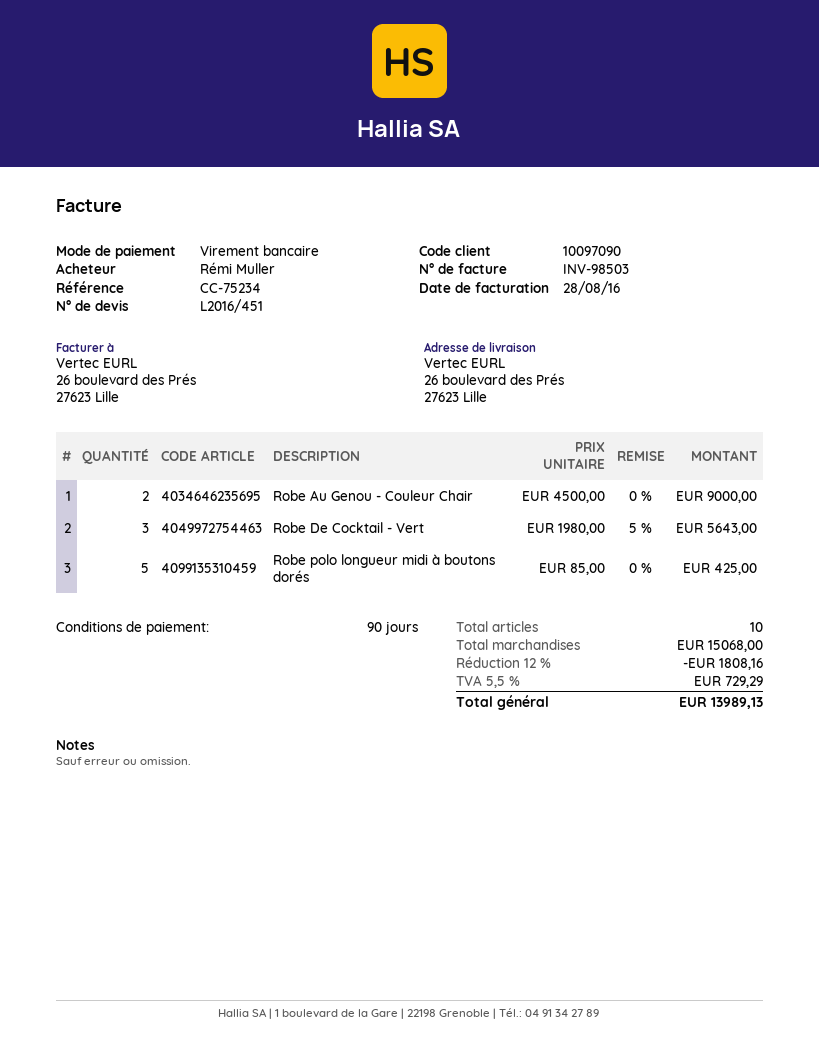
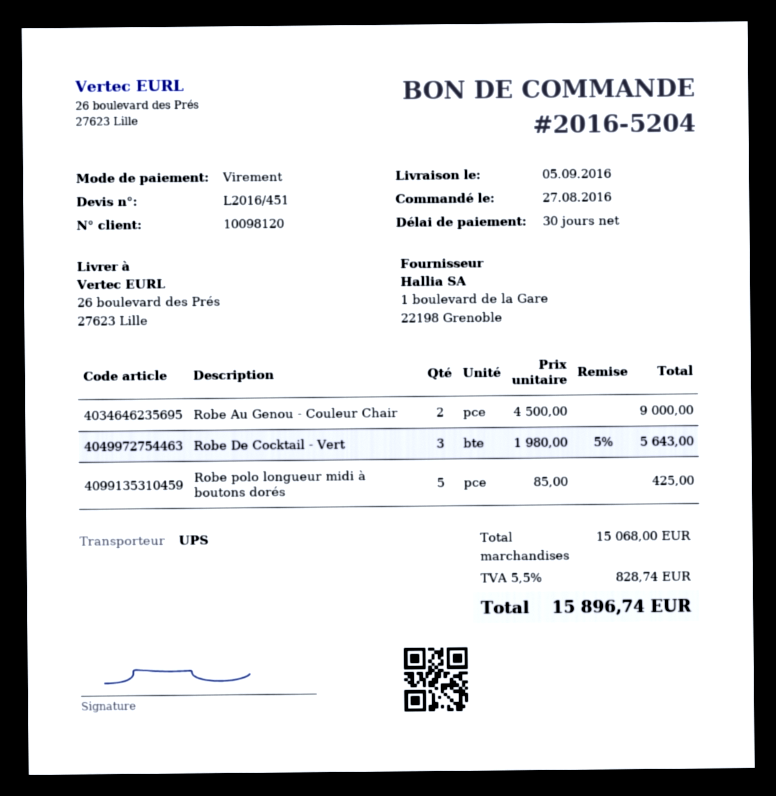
payment terms: 90 days -> 30 days
customer number: 10097090 -> 10098120
discount: 12% = 1808.16 -> none
tax: 5.5% = 729.29 -> 5.5% = 828.74
total: 13989.13 -> 15896.74

